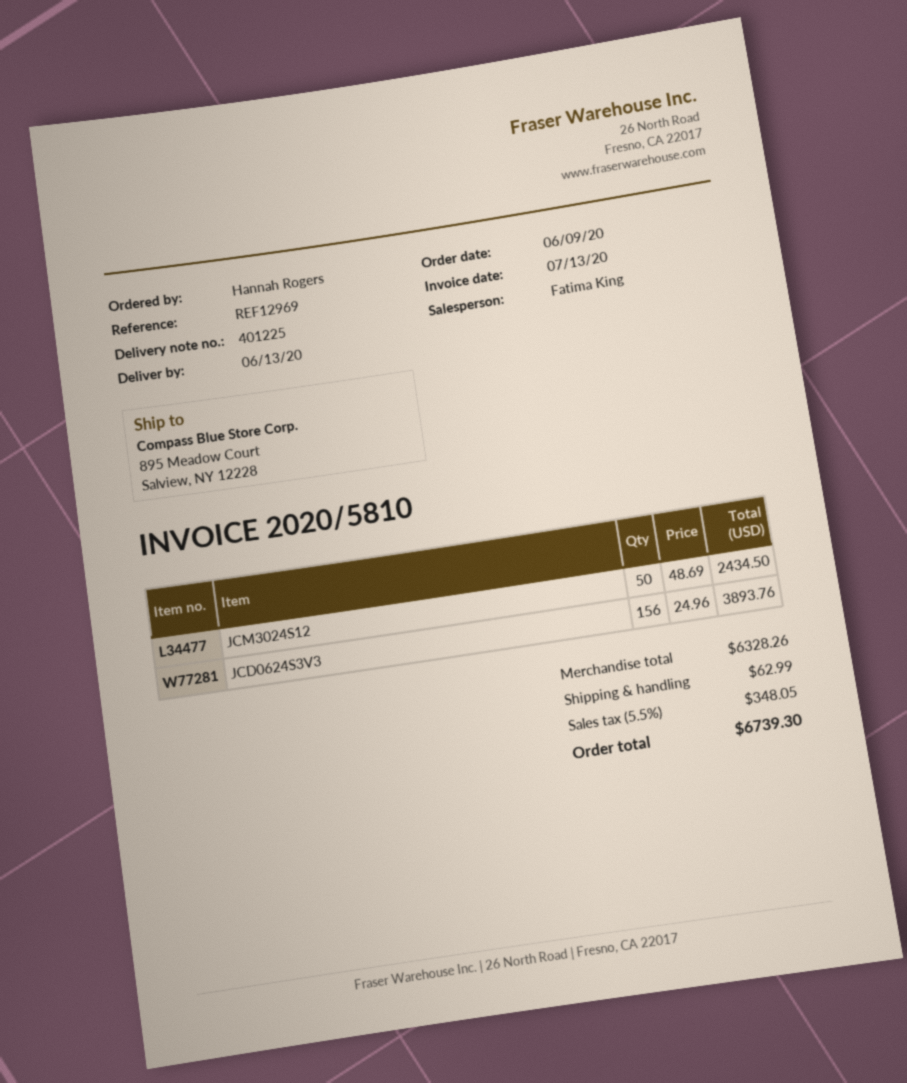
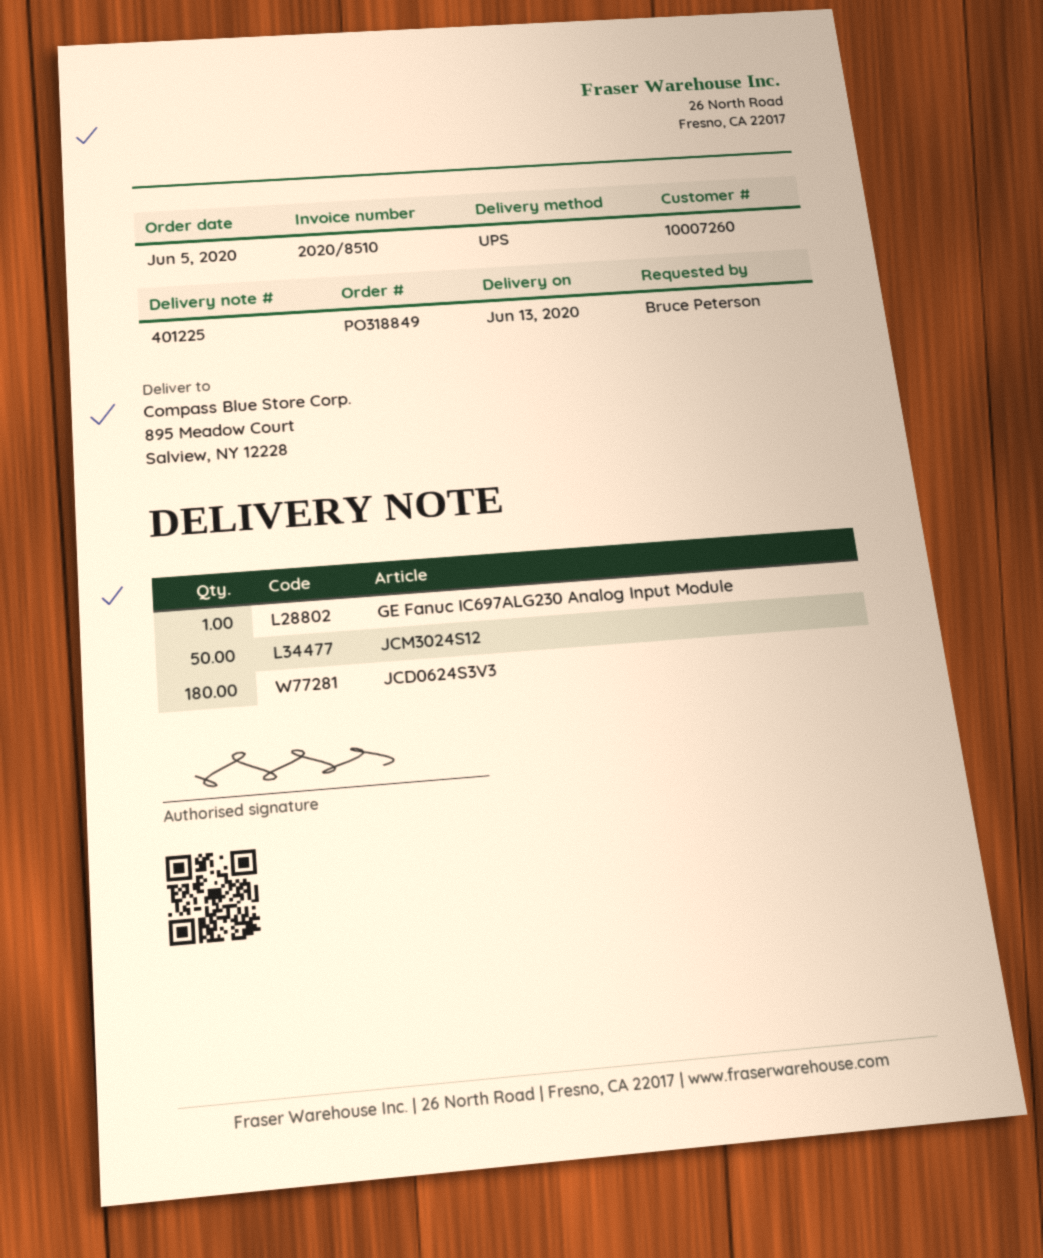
order date: 2020-06-09 -> 2020-06-05
invoice number: 2020/5810 -> 2020/8510
ordered by: Hannah Rogers -> Bruce Peterson
JCD0624S3V3: 156 -> 180
GE Fanuc IC697ALG230 Analog Input Module: none -> 1

